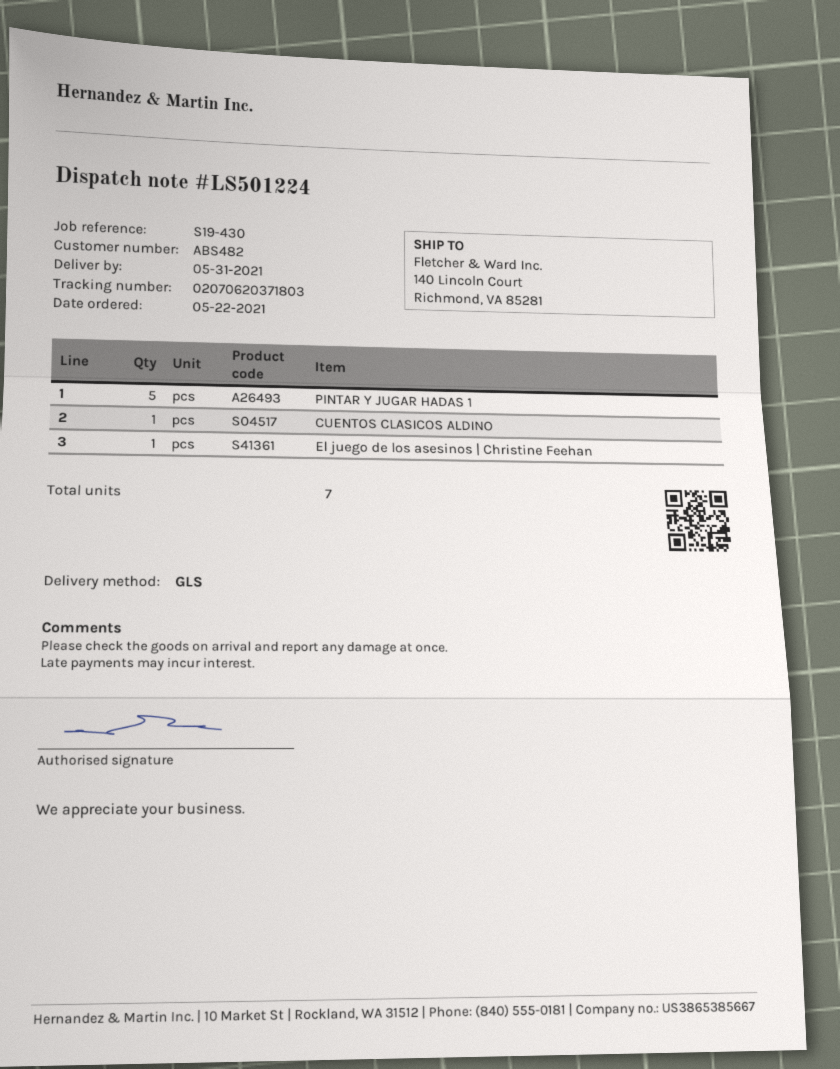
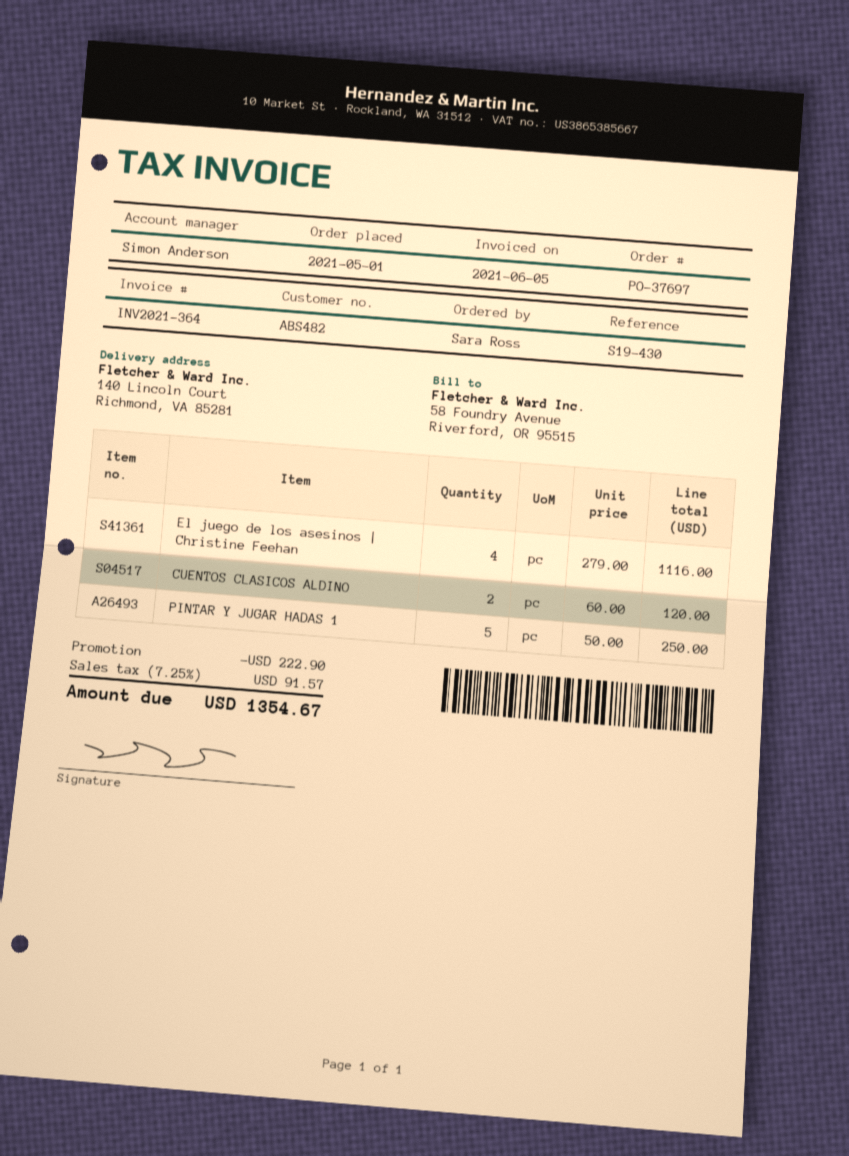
order date: 2021-05-22 -> 2021-05-01
CUENTOS CLASICOS ALDINO: 1 -> 2
El juego de los asesinos | Christine Feehan: 1 -> 4

